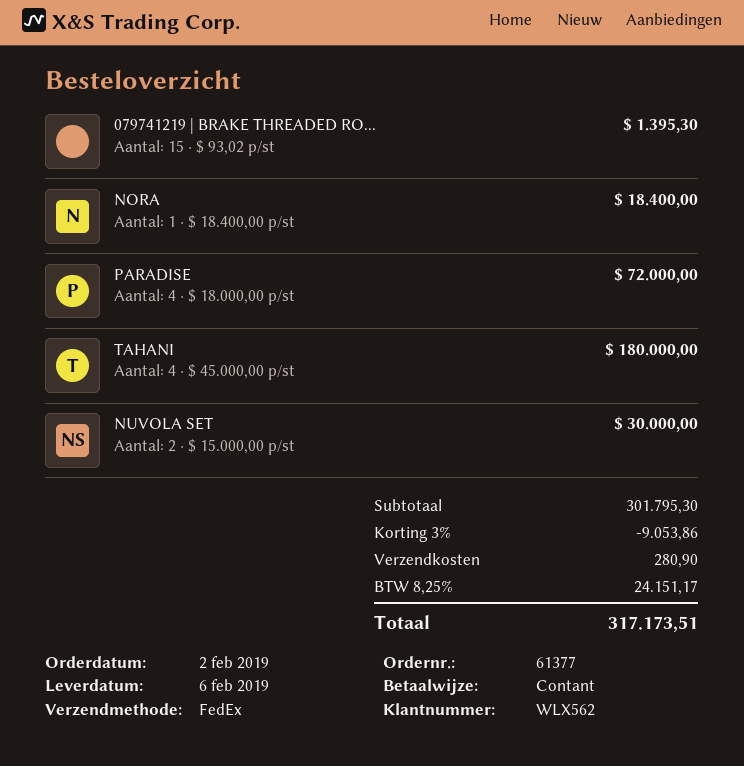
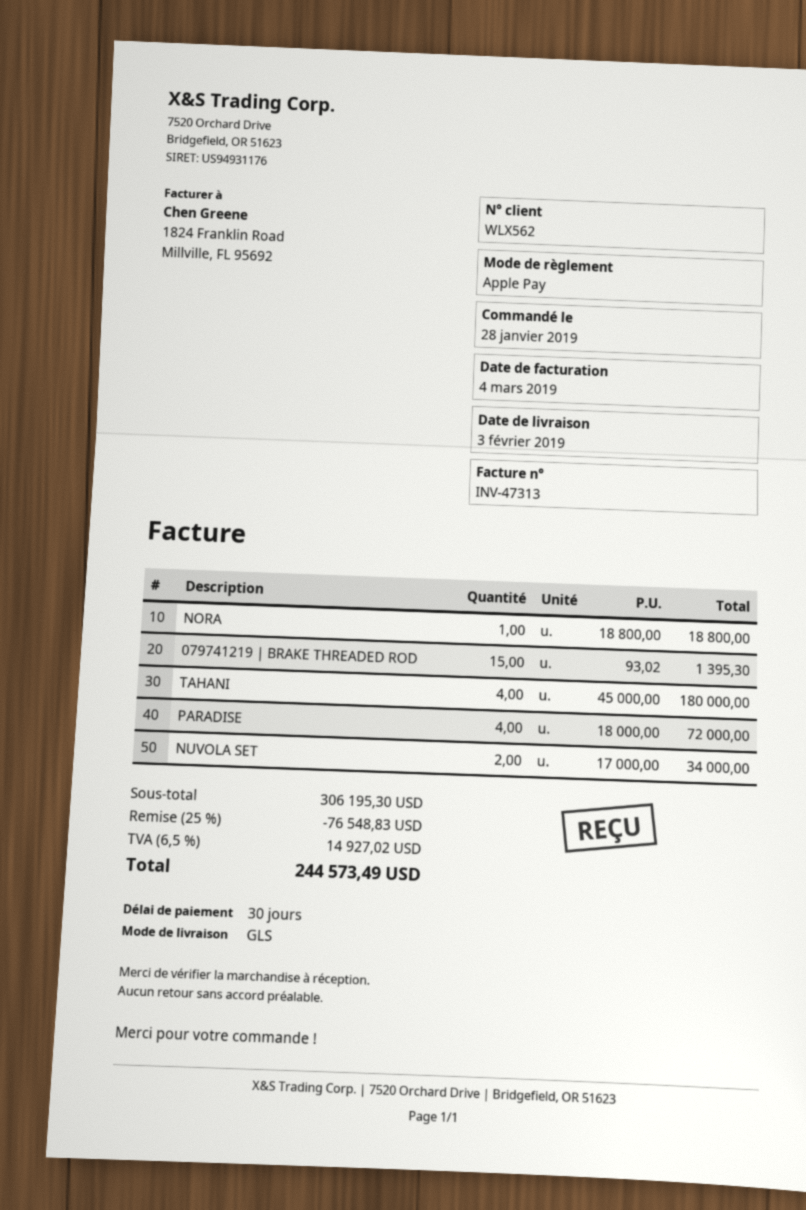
order date: 2019-02-02 -> 2019-01-28
delivery date: 2019-02-06 -> 2019-02-03
payment method: cash -> Apple Pay
shipping method: FedEx -> GLS
NORA: 1 x 18400.00 = 18400.00 -> 1 x 18800.00 = 18800.00
NUVOLA SET: 2 x 15000.00 = 30000.00 -> 2 x 17000.00 = 34000.00
subtotal: 301795.30 -> 306195.30
discount: 3% = 9053.86 -> 25% = 76548.83
shipping: 280.90 -> none
tax: 8.25% = 24151.17 -> 6.5% = 14927.02
total: 317173.51 -> 244573.49

